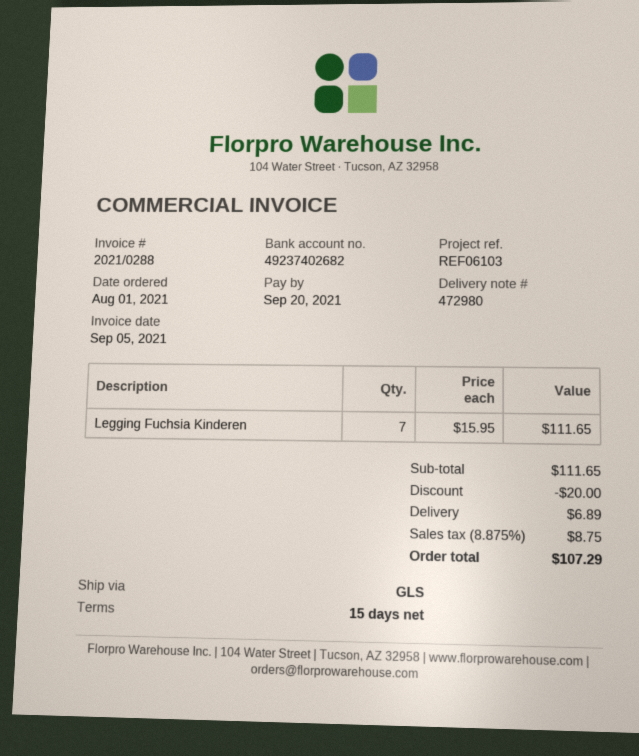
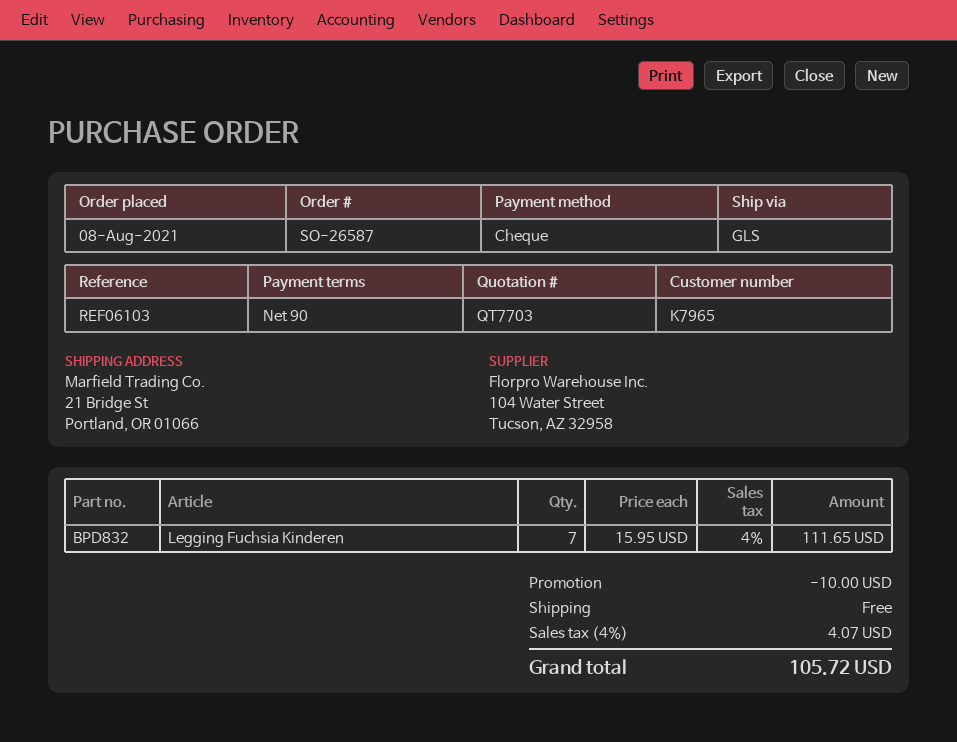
order date: 2021-08-01 -> 2021-08-08
payment terms: 15 days -> 90 days
discount: 20.00 -> 10.00
shipping: 6.89 -> 0.00
tax: 8.875% = 8.75 -> 4% = 4.07
total: 107.29 -> 105.72

